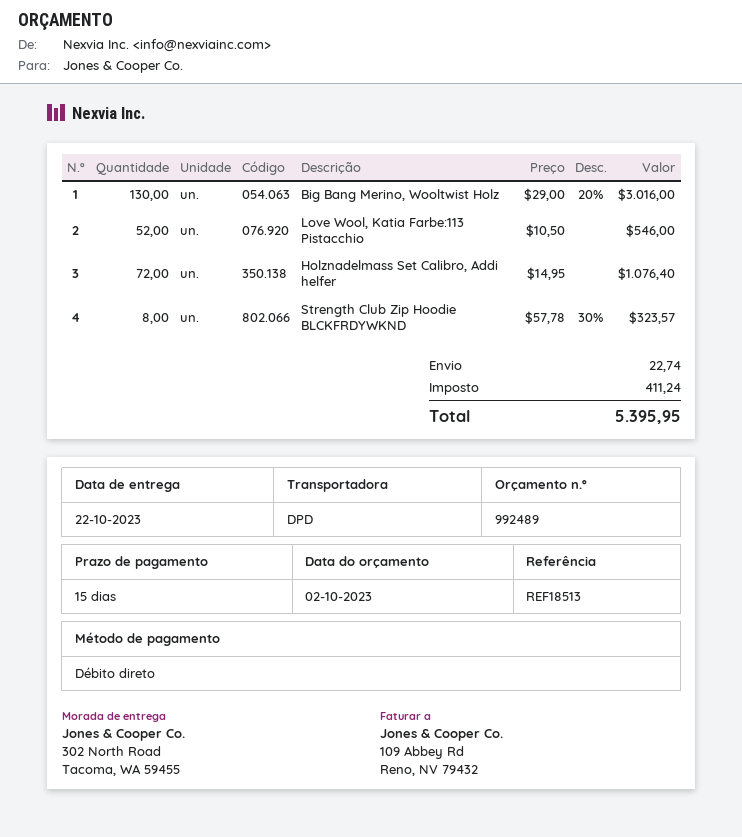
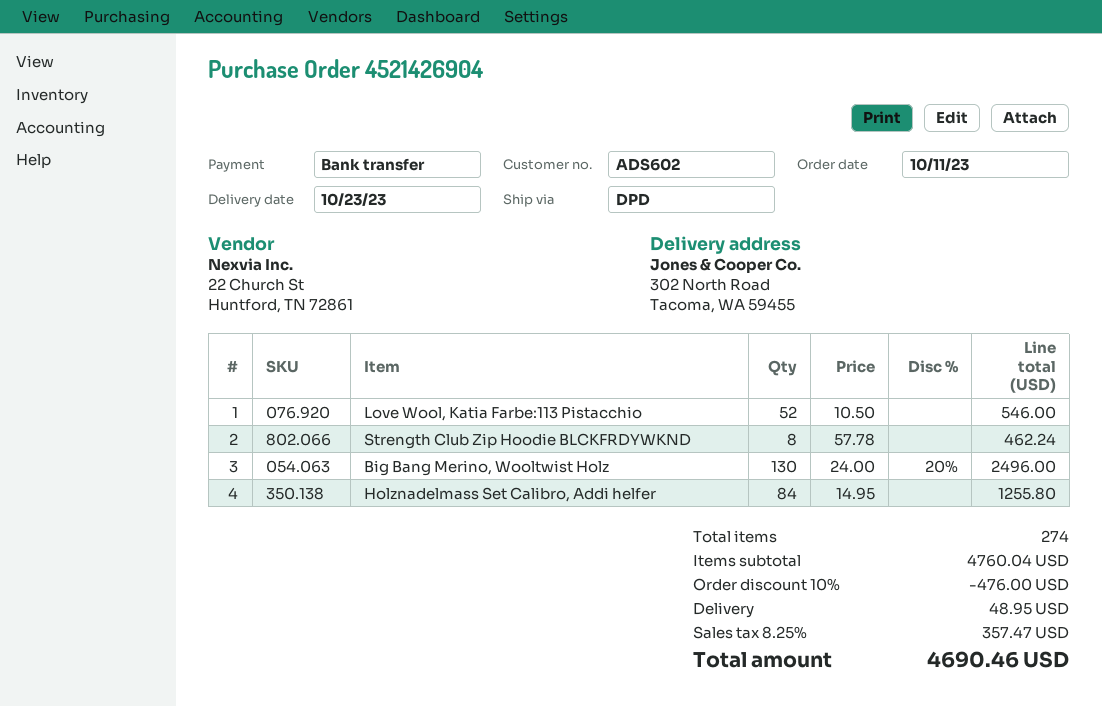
delivery date: 2023-10-22 -> 2023-10-23
payment method: direct debit -> bank transfer
Big Bang Merino, Wooltwist Holz: 130 x 29.00 - 20% = 3016.00 -> 130 x 24.00 - 20% = 2496.00
Holznadelmass Set Calibro, Addi helfer: 72 x 14.95 = 1076.40 -> 84 x 14.95 = 1255.80
Strength Club Zip Hoodie BLCKFRDYWKND: 8 x 57.78 - 30% = 323.57 -> 8 x 57.78 = 462.24
discount: none -> 10% = 476.00
shipping: 22.74 -> 48.95
tax: 411.24 -> 357.47
total: 5395.95 -> 4690.46

